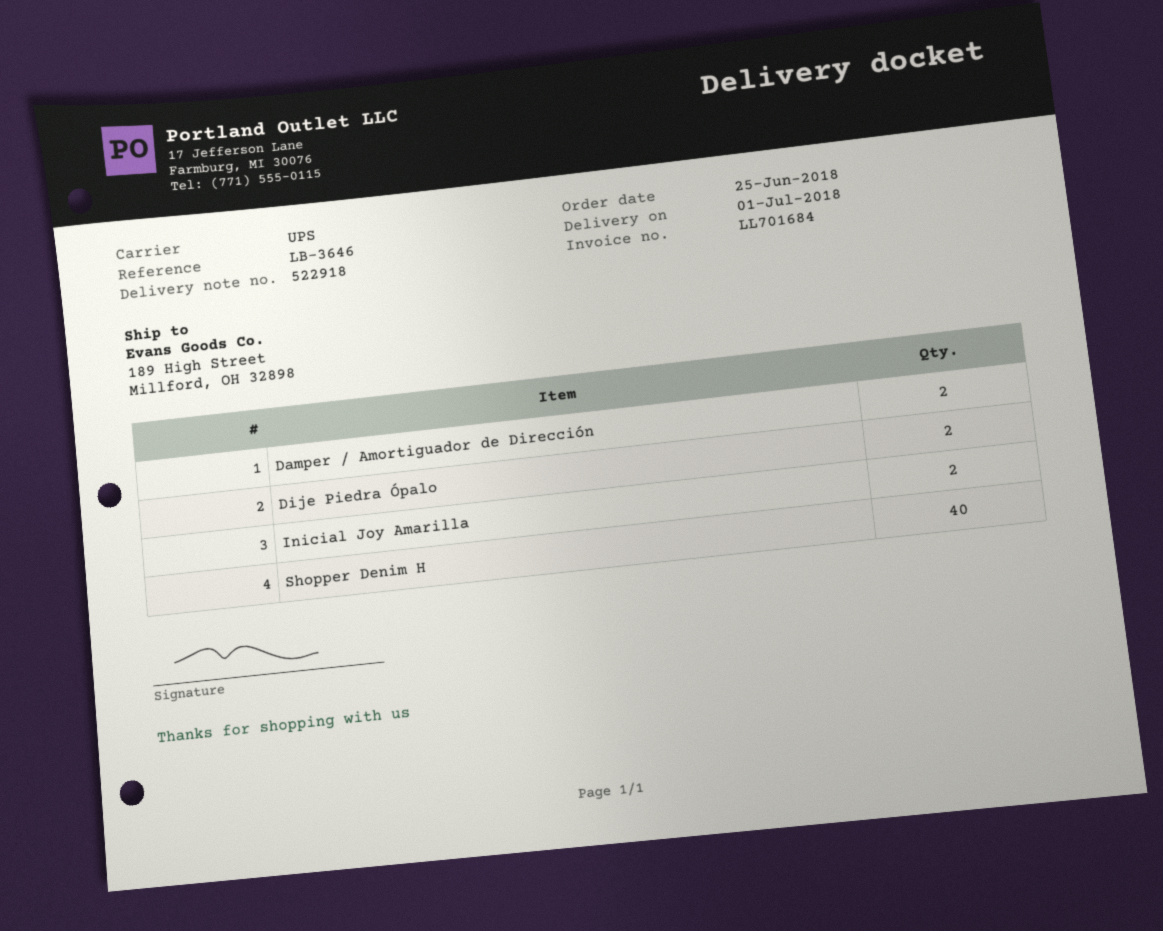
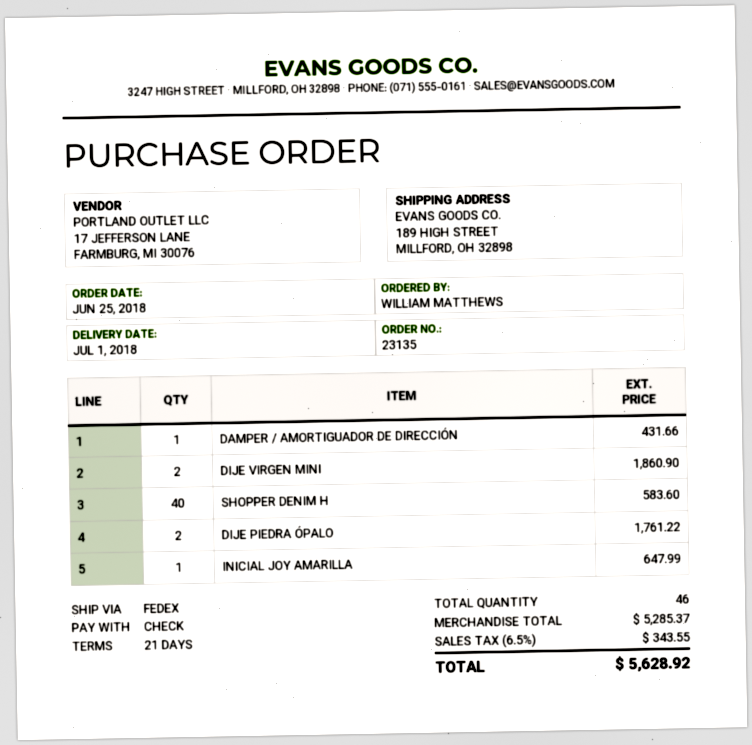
shipping method: UPS -> FedEx
Damper / Amortiguador de Dirección: 2 -> 1
Inicial Joy Amarilla: 2 -> 1
DIJE VIRGEN MINI: none -> 2

